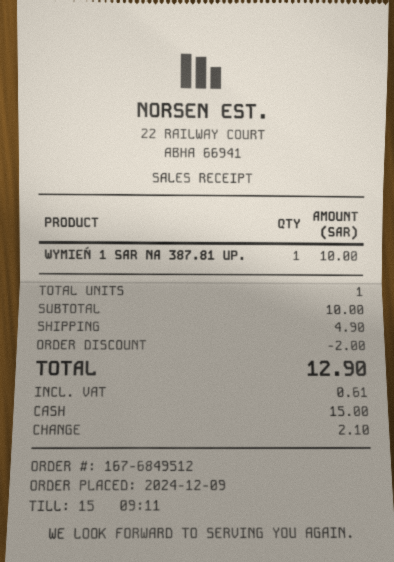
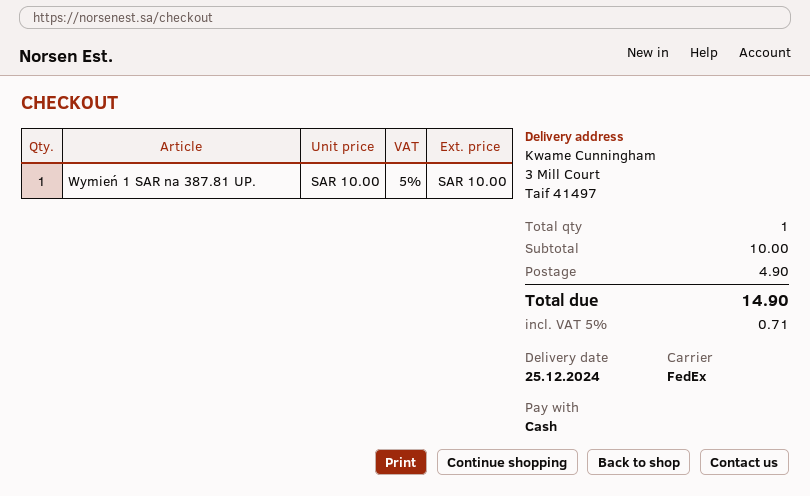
discount: 2.00 -> none
tax: 0.61 -> 0.71
total: 12.90 -> 14.90

